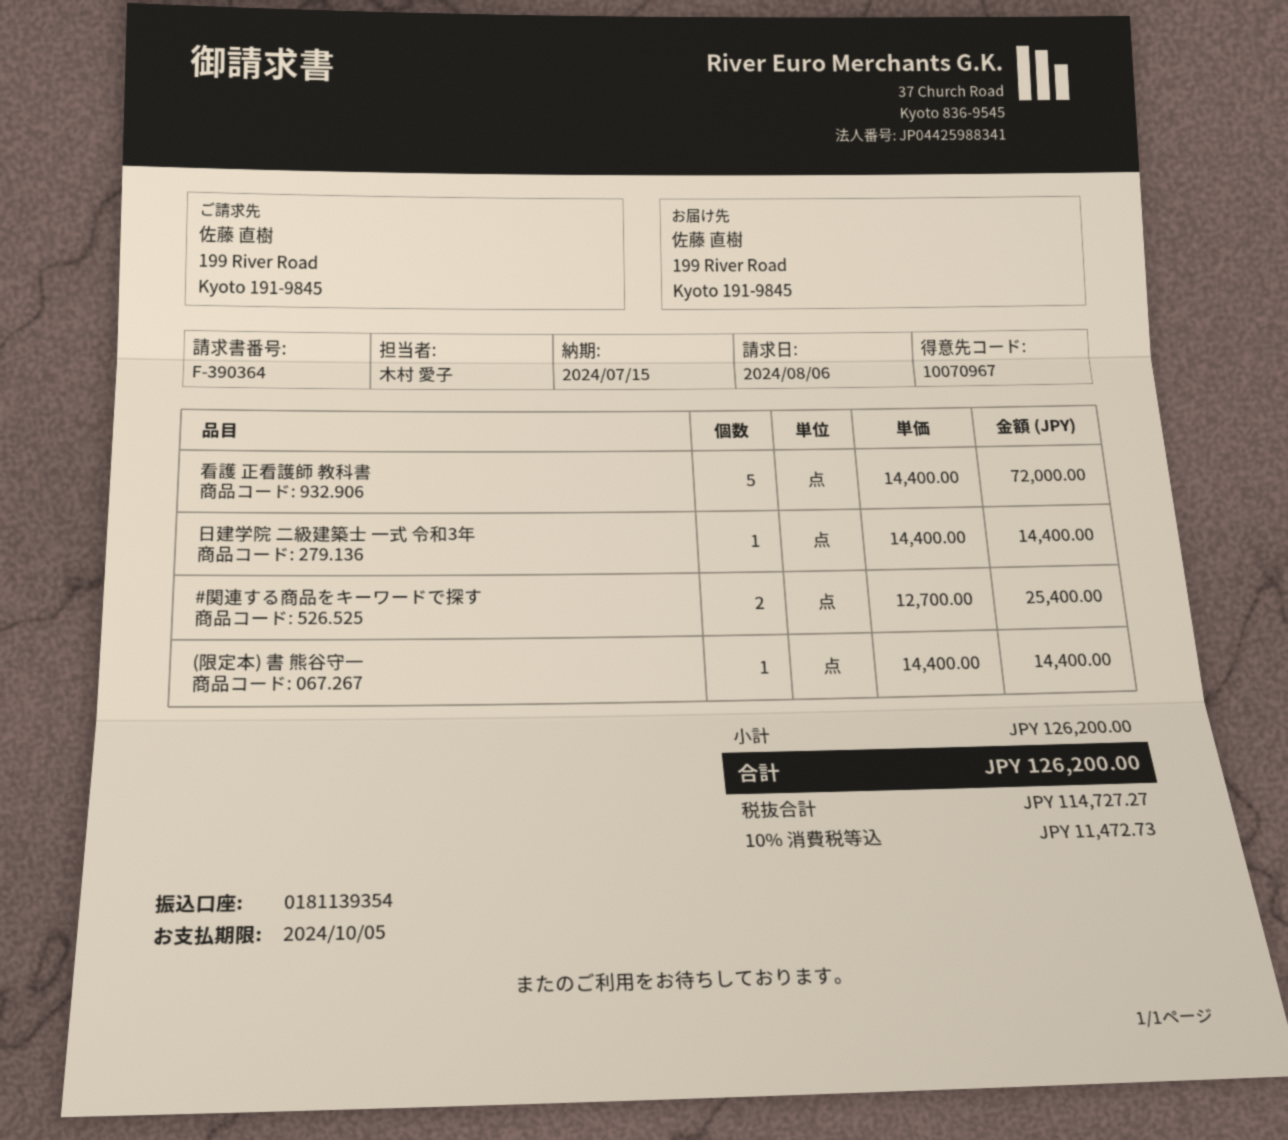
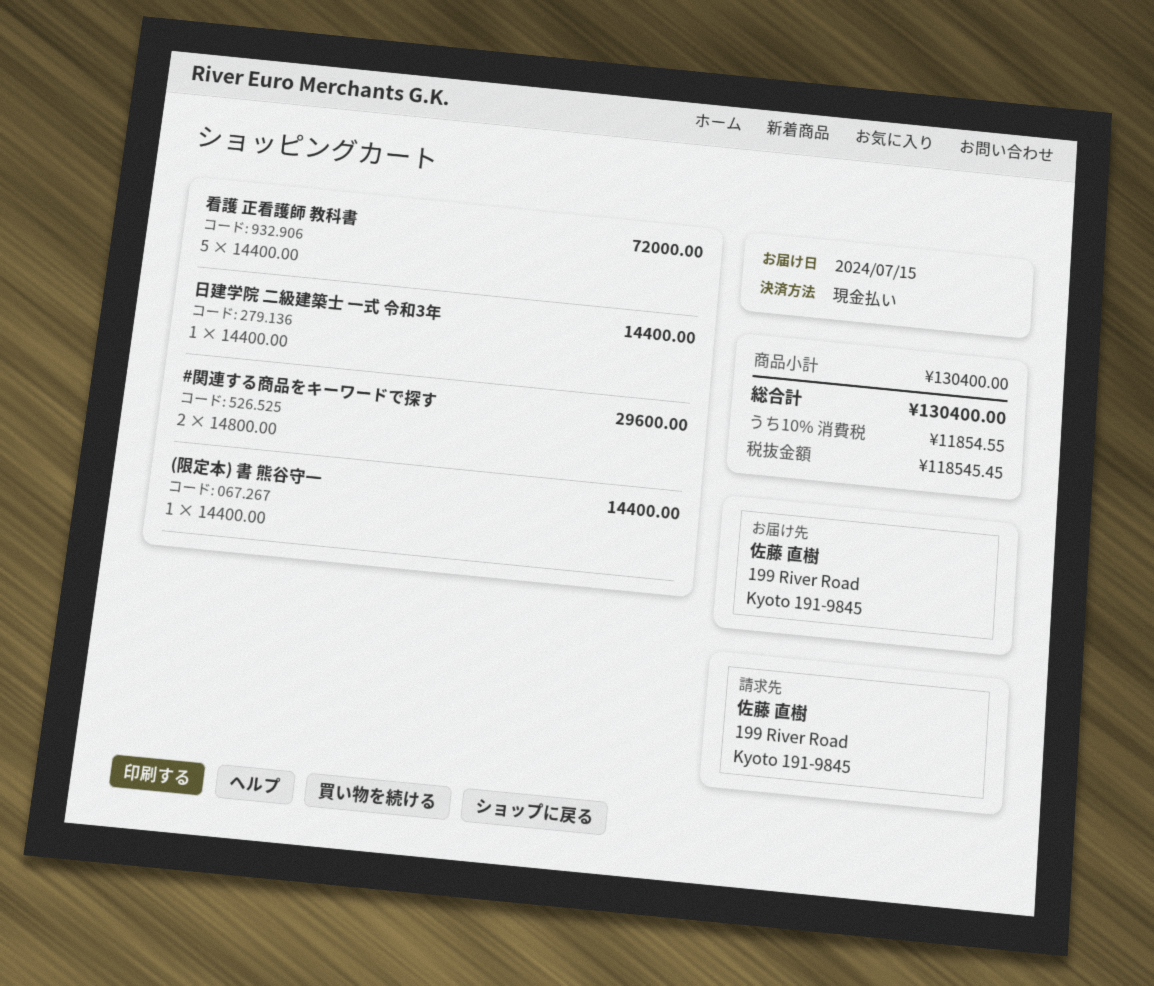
#関連する商品をキーワードで探す: 2 x 12700.00 = 25400.00 -> 2 x 14800.00 = 29600.00
subtotal: 126200.00 -> 130400.00
net: 114727.27 -> 118545.45
tax: 10% = 11472.73 -> 10% = 11854.55
total: 126200.00 -> 130400.00

